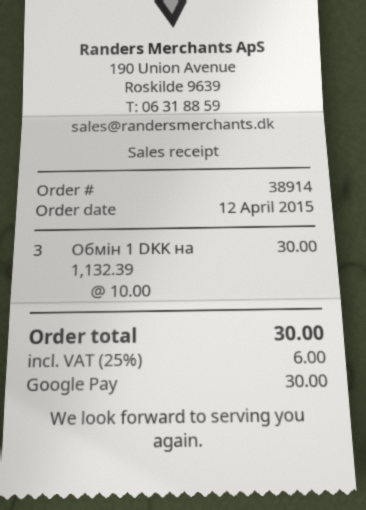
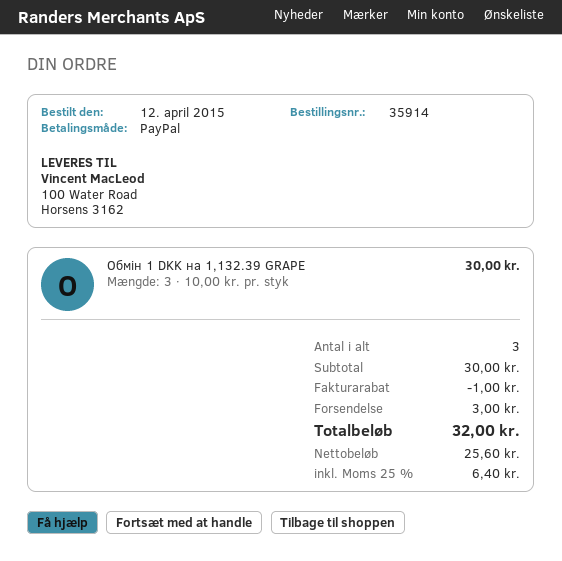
order number: 38914 -> 35914
payment method: Google Pay -> PayPal
discount: none -> 1.00
shipping: none -> 3.00
tax: 25% = 6.00 -> 25% = 6.40
total: 30.00 -> 32.00

